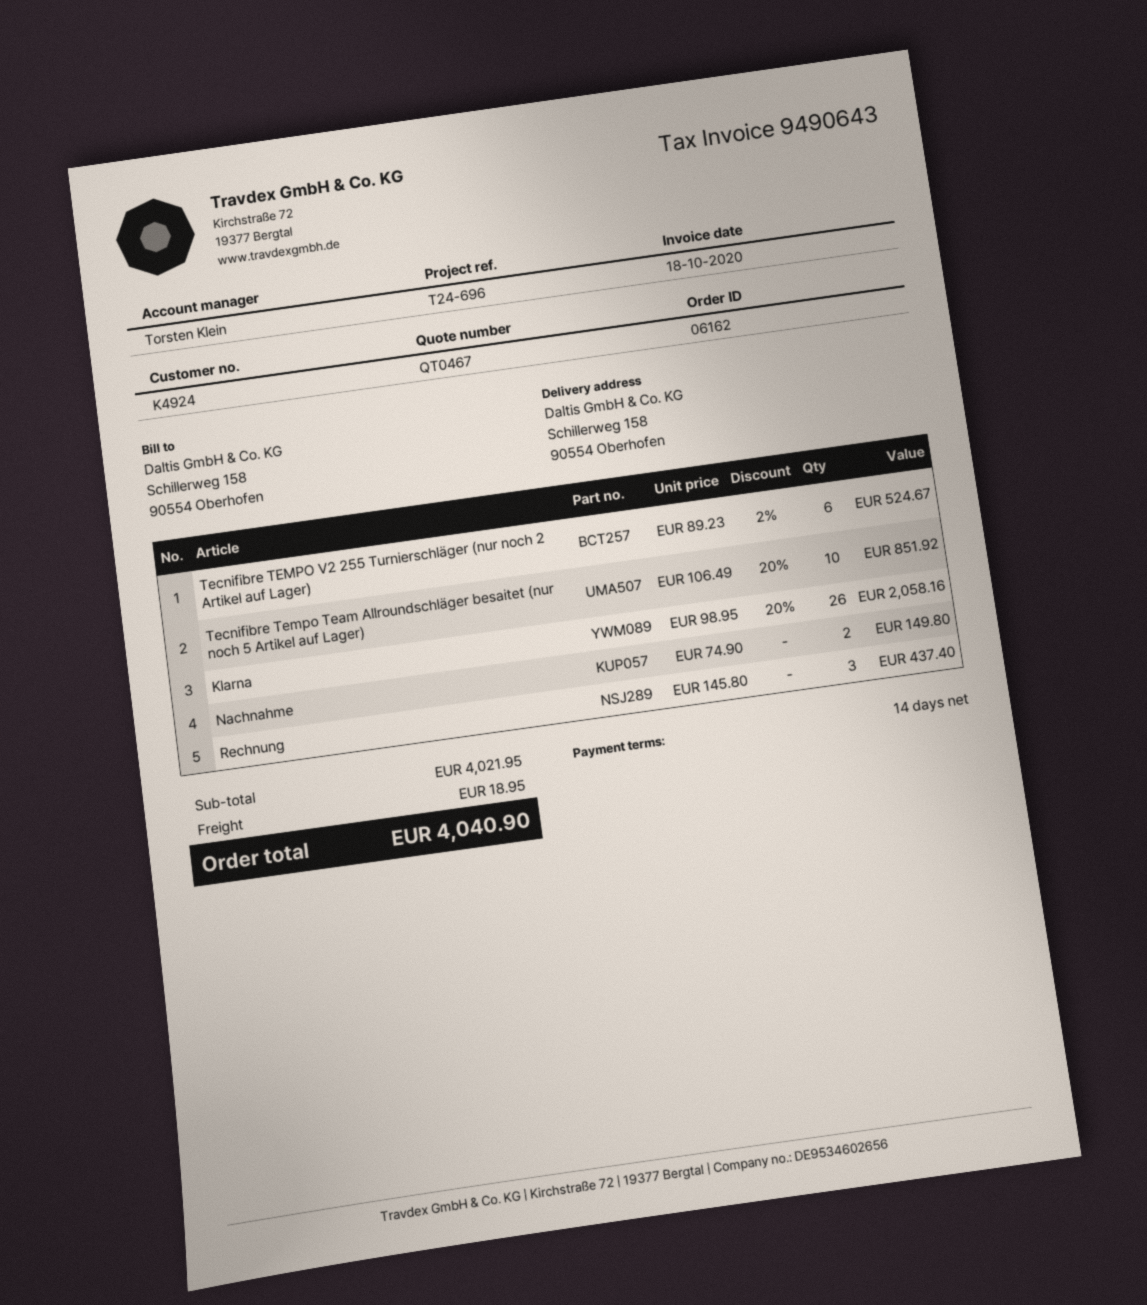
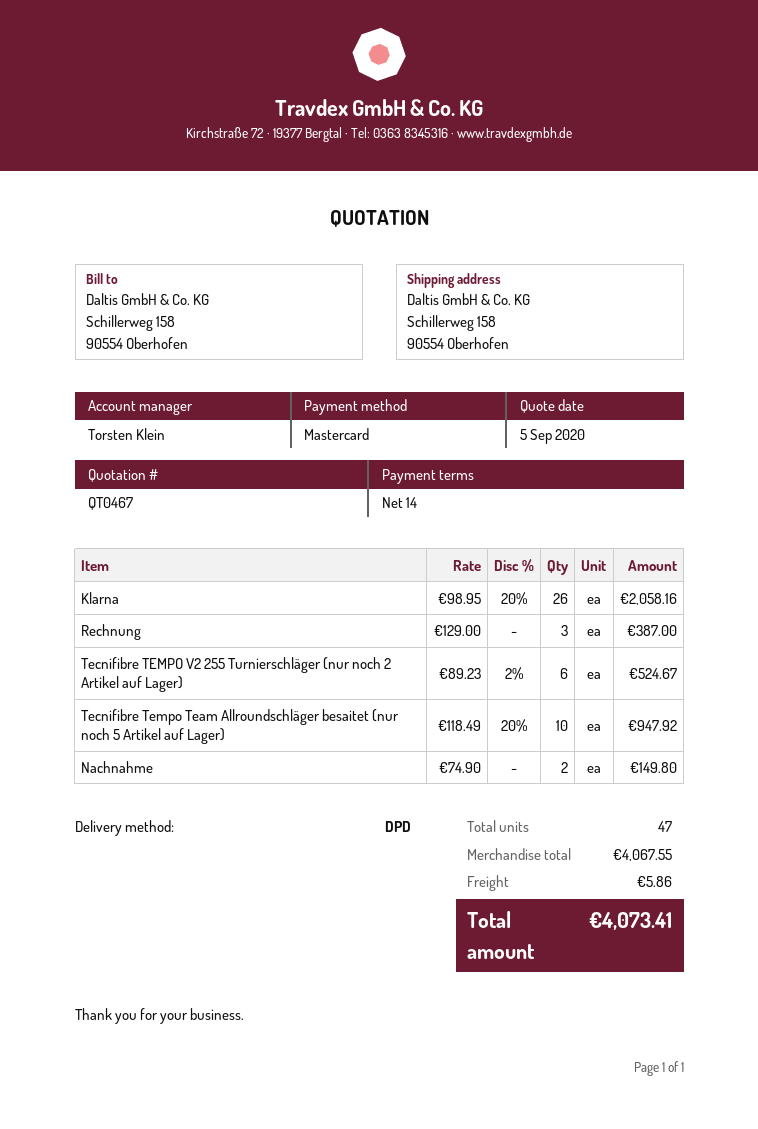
Tecnifibre Tempo Team Allroundschläger besaitet (nur noch 5 Artikel auf Lager): 10 x 106.49 - 20% = 851.92 -> 10 x 118.49 - 20% = 947.92
Rechnung: 3 x 145.80 = 437.40 -> 3 x 129.00 = 387.00
subtotal: 4021.95 -> 4067.55
shipping: 18.95 -> 5.86
total: 4040.90 -> 4073.41

